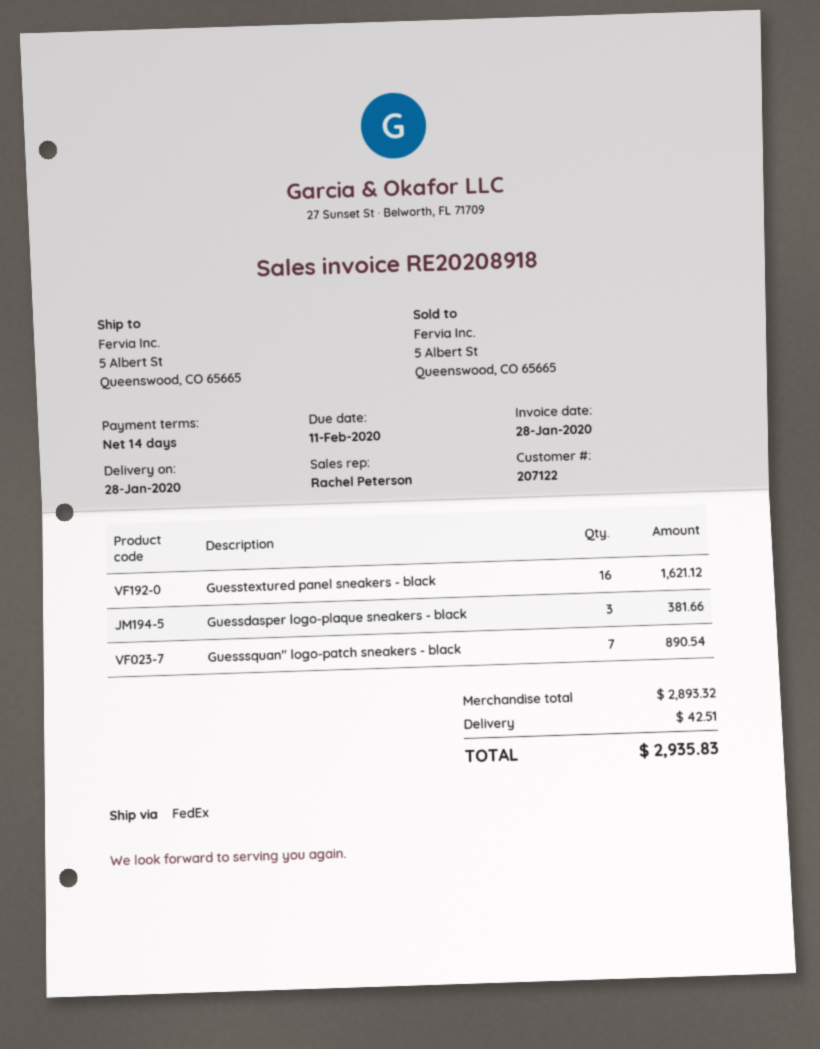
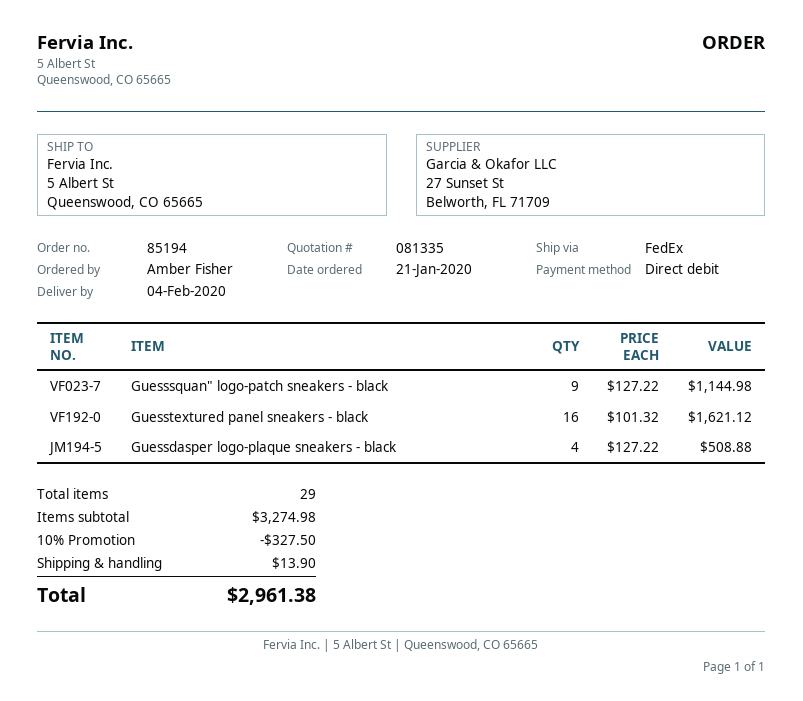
delivery date: 2020-01-28 -> 2020-02-04
Guessdasper logo-plaque sneakers - black: 3 for 381.66 -> 4 for 508.88
Guesssquan" logo-patch sneakers - black: 7 for 890.54 -> 9 for 1144.98
subtotal: 2893.32 -> 3274.98
discount: none -> 10% = 327.50
shipping: 42.51 -> 13.90
total: 2935.83 -> 2961.38

